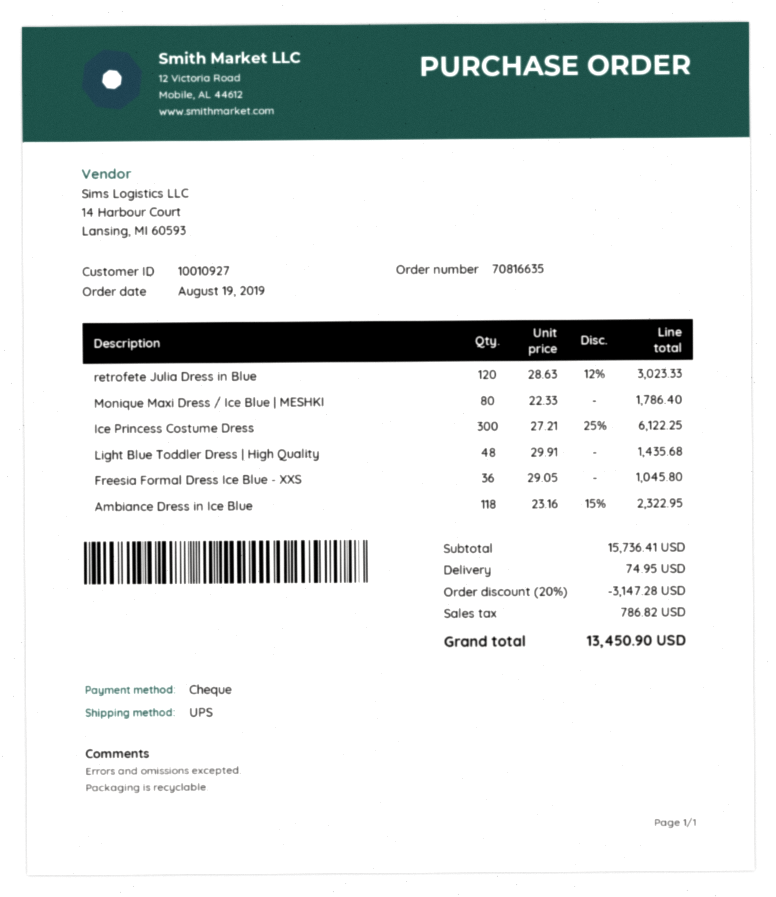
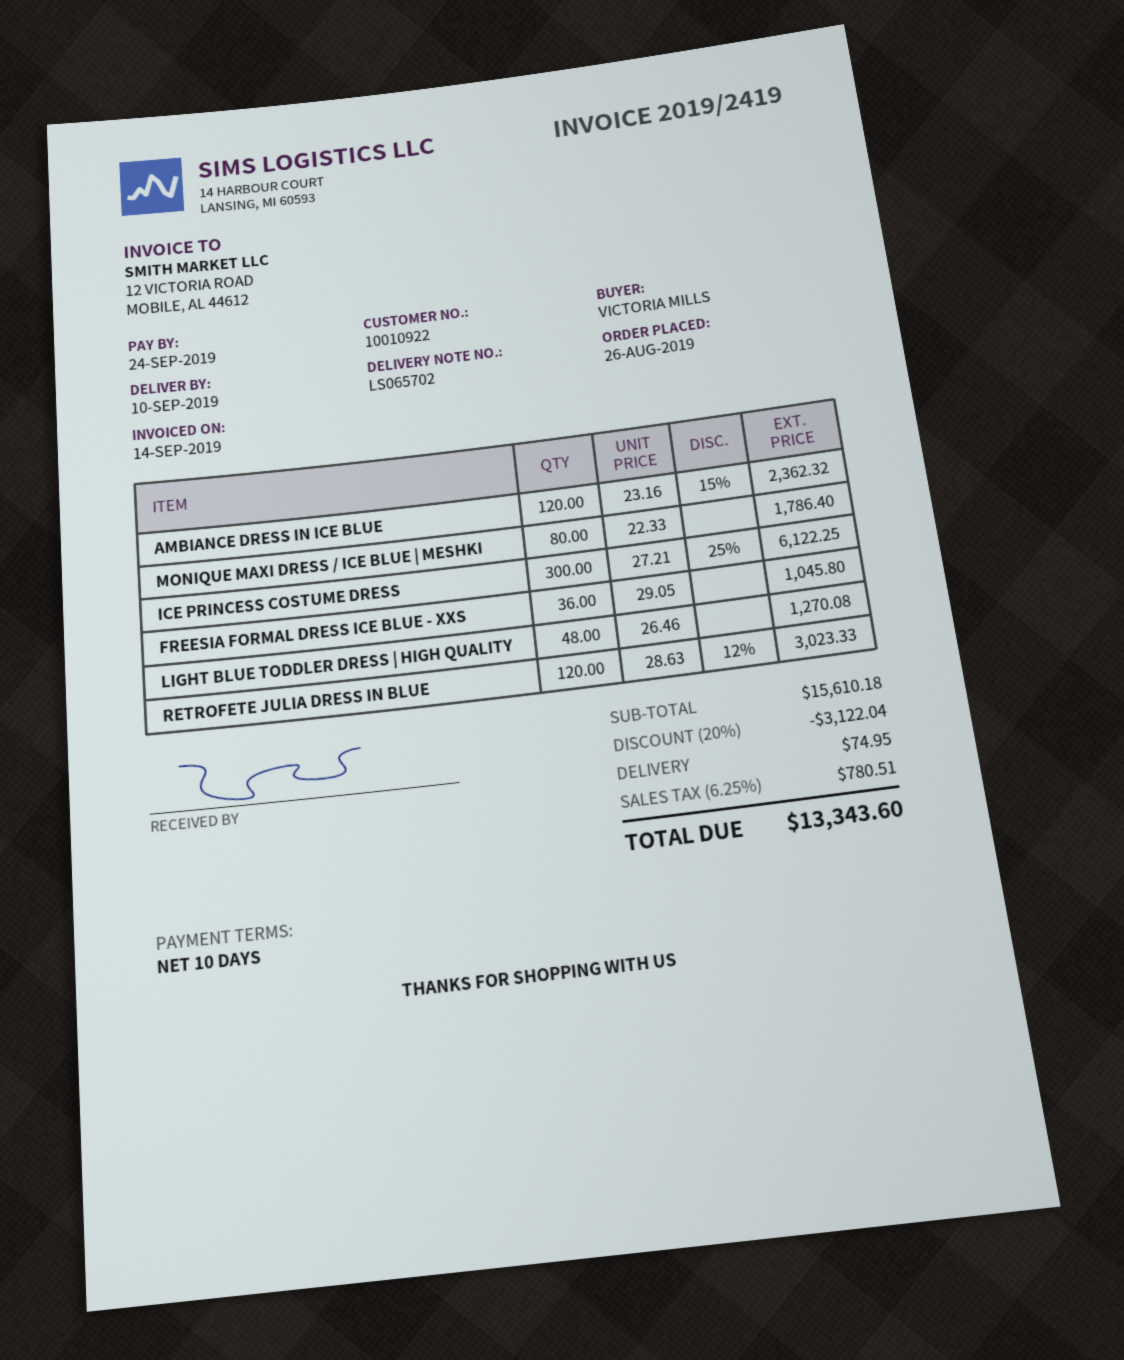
order date: 2019-08-19 -> 2019-08-26
customer number: 10010927 -> 10010922
Light Blue Toddler Dress | High Quality: 48 x 29.91 = 1435.68 -> 48 x 26.46 = 1270.08
Ambiance Dress in Ice Blue: 118 x 23.16 - 15% = 2322.95 -> 120 x 23.16 - 15% = 2362.32
subtotal: 15736.41 -> 15610.18
discount: 20% = 3147.28 -> 20% = 3122.04
tax: 786.82 -> 780.51
total: 13450.90 -> 13343.60

